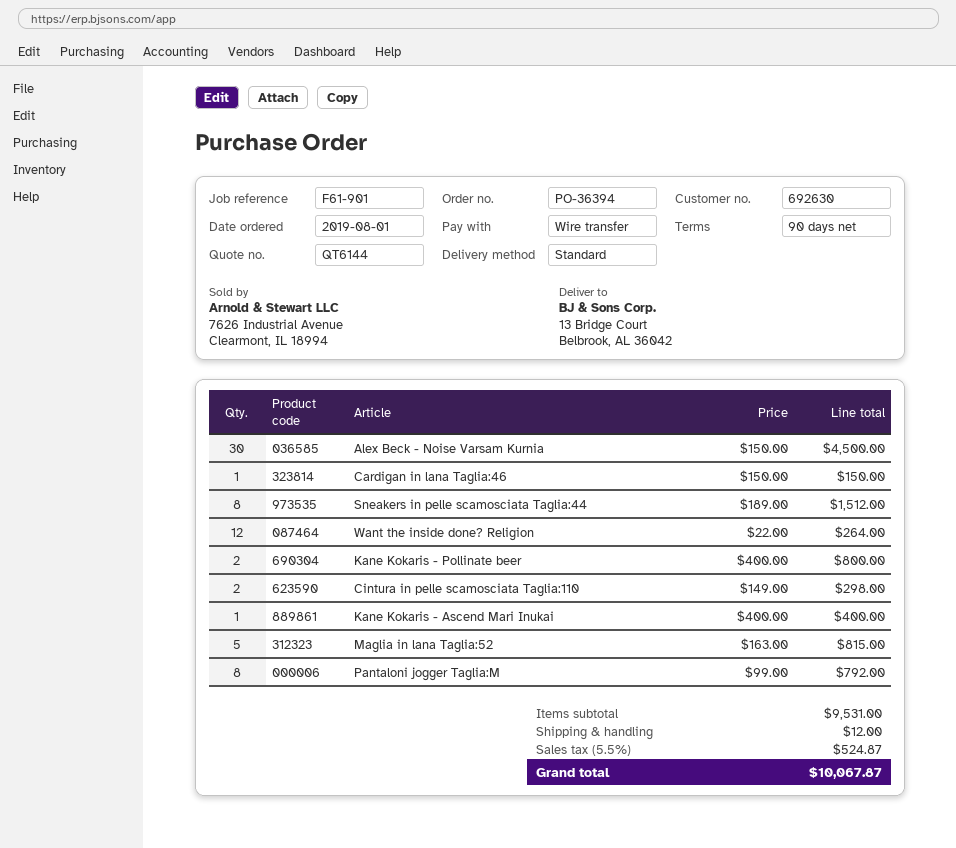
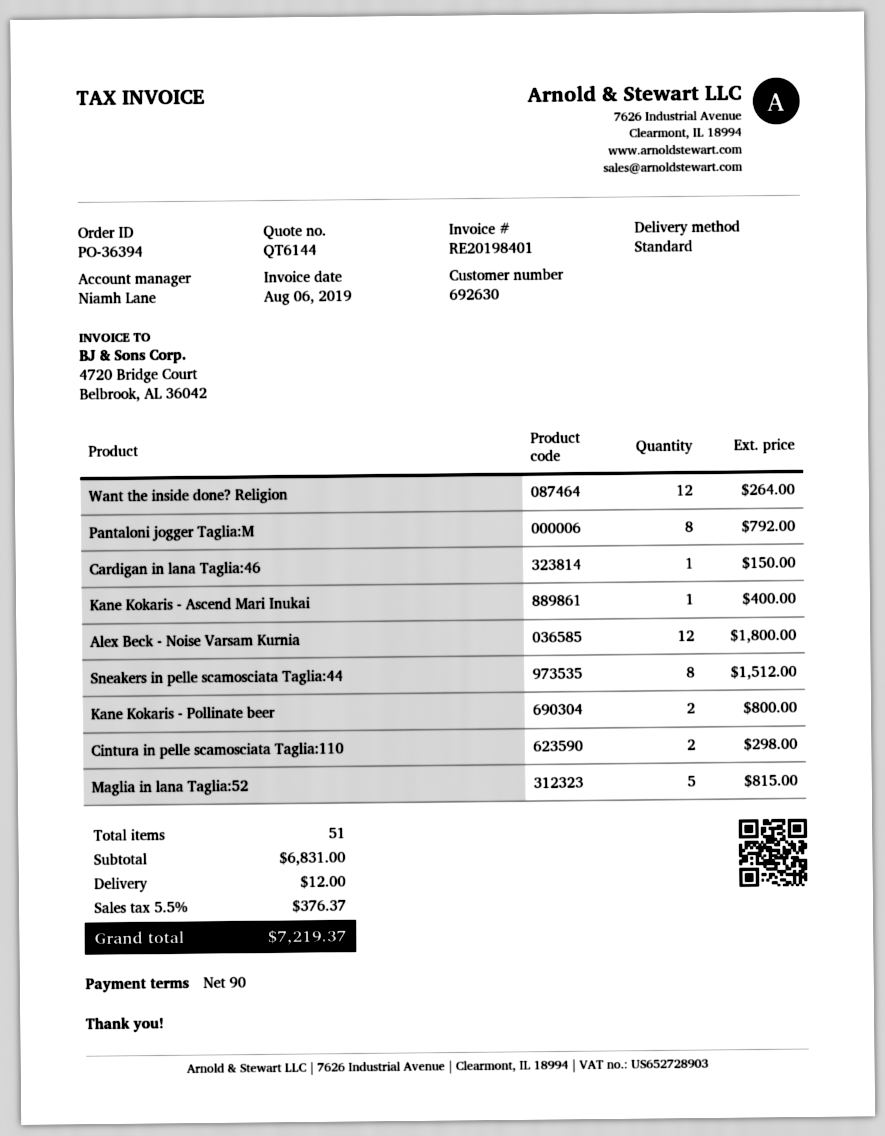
Alex Beck - Noise Varsam Kurnia: 30 for 4500.00 -> 12 for 1800.00
subtotal: 9531.00 -> 6831.00
tax: 5.5% = 524.87 -> 5.5% = 376.37
total: 10067.87 -> 7219.37

